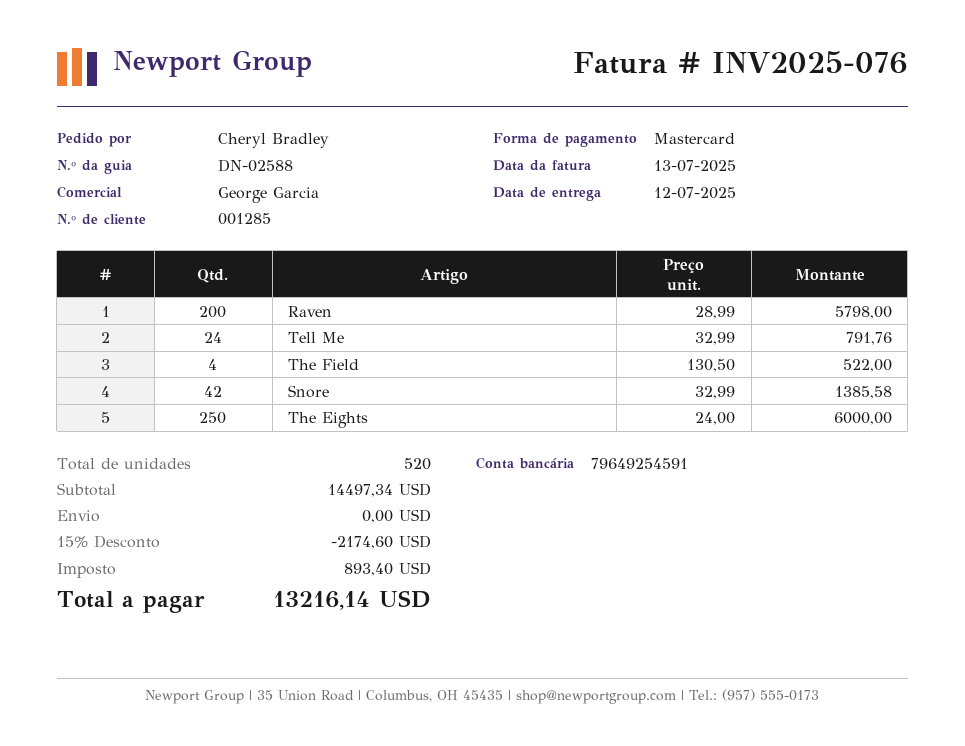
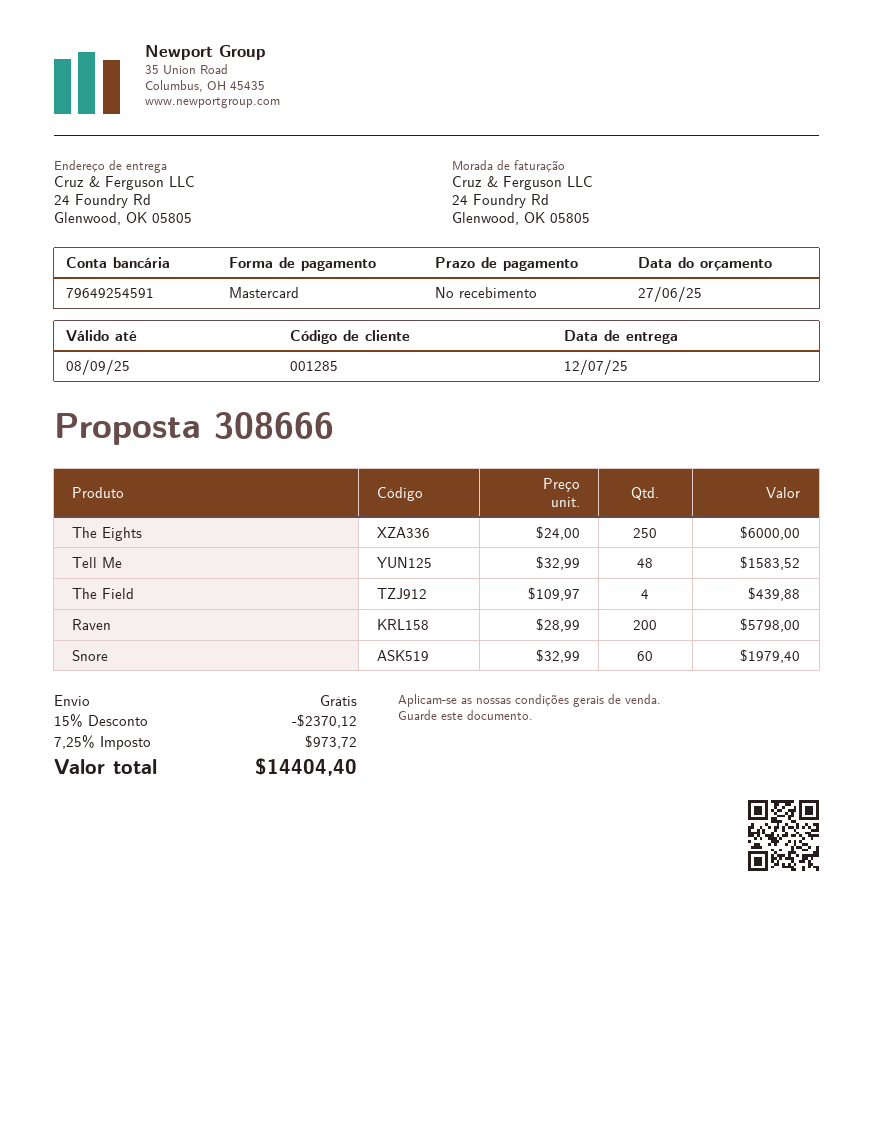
Tell Me: 24 x 32.99 = 791.76 -> 48 x 32.99 = 1583.52
The Field: 4 x 130.50 = 522.00 -> 4 x 109.97 = 439.88
Snore: 42 x 32.99 = 1385.58 -> 60 x 32.99 = 1979.40
discount: 15% = 2174.60 -> 15% = 2370.12
tax: 893.40 -> 973.72
total: 13216.14 -> 14404.40

